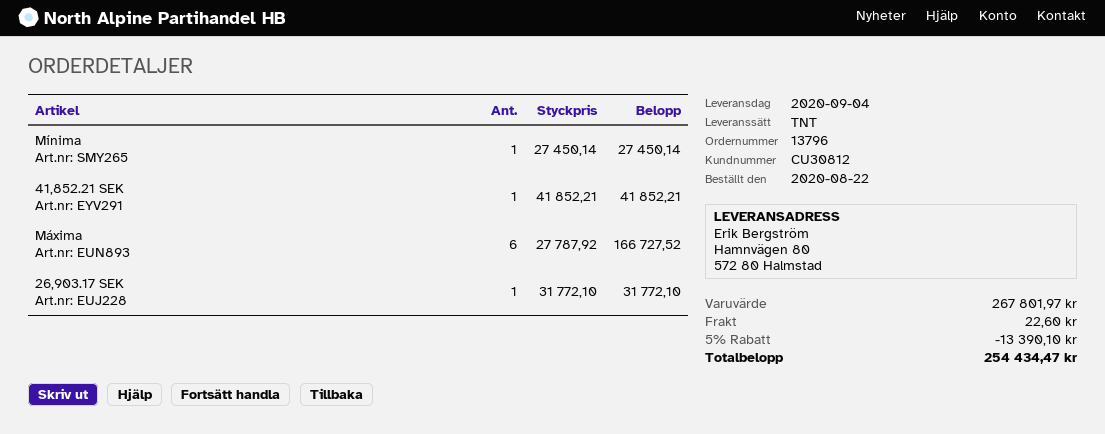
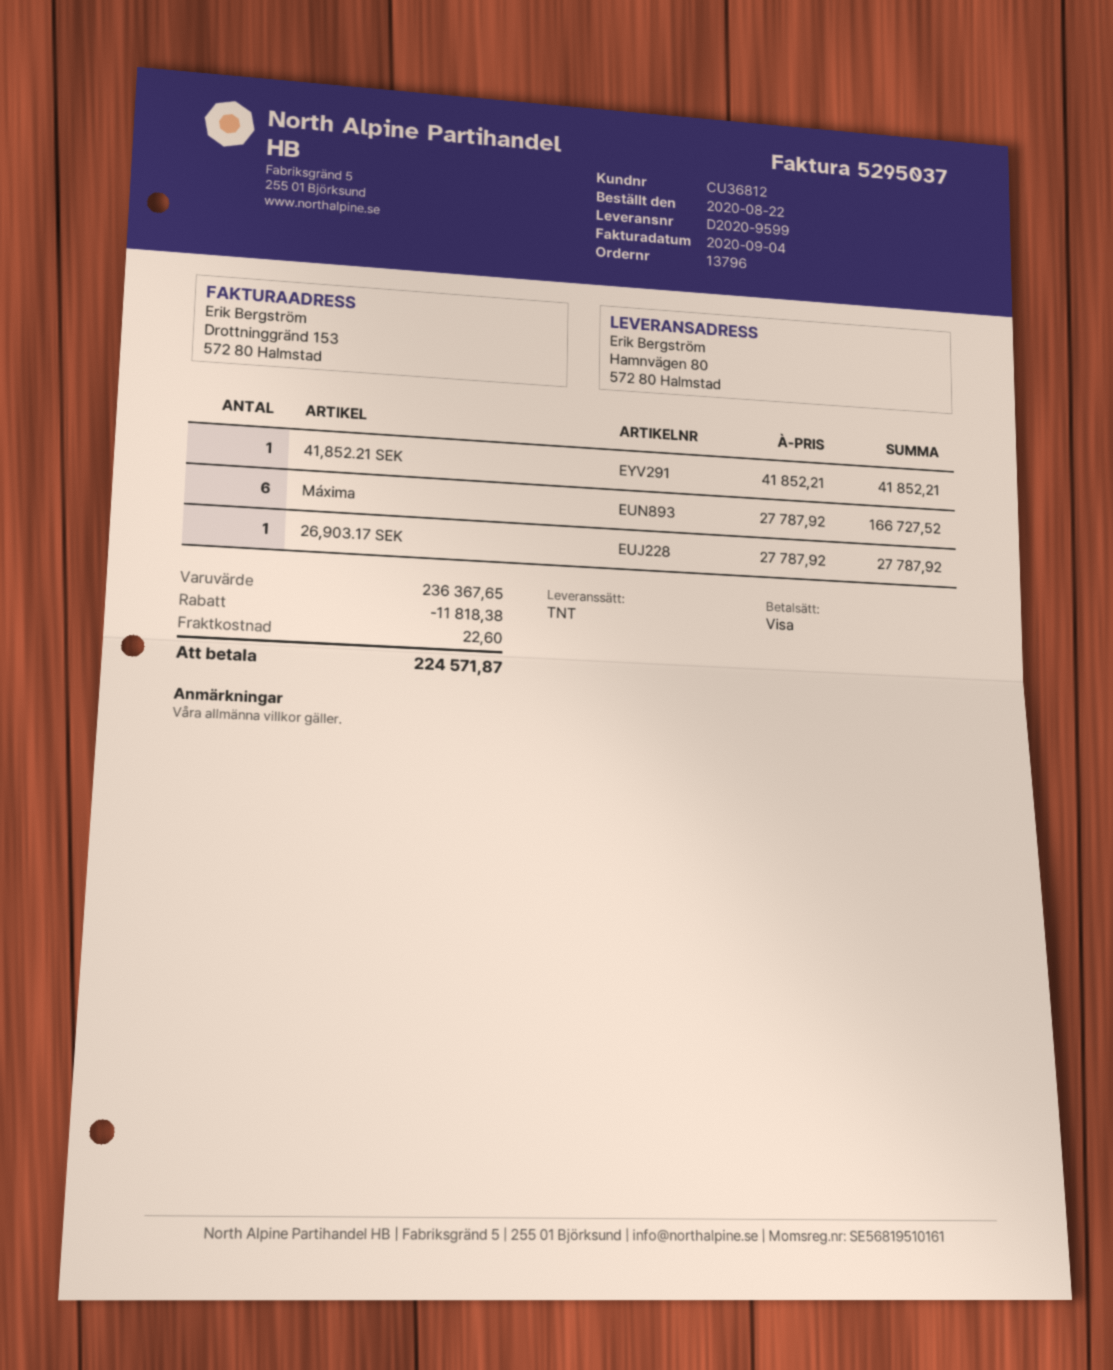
customer number: CU30812 -> CU36812
Mínima: 1 x 27450.14 = 27450.14 -> none
26,903.17 SEK: 1 x 31772.10 = 31772.10 -> 1 x 27787.92 = 27787.92
subtotal: 267801.97 -> 236367.65
discount: 13390.10 -> 11818.38
total: 254434.47 -> 224571.87

